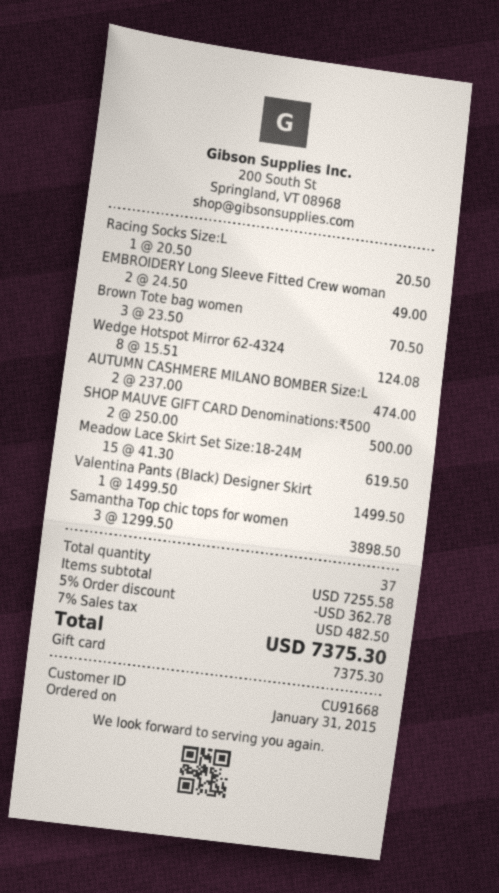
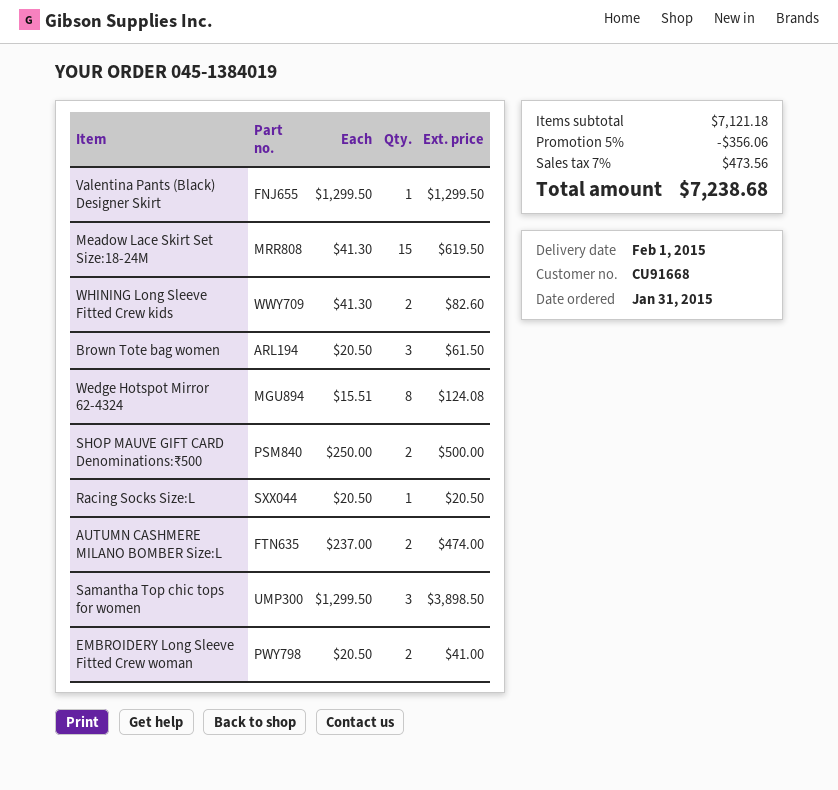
EMBROIDERY Long Sleeve Fitted Crew woman: 2 x 24.50 = 49.00 -> 2 x 20.50 = 41.00
Brown Tote bag women: 3 x 23.50 = 70.50 -> 3 x 20.50 = 61.50
Valentina Pants (Black) Designer Skirt: 1 x 1499.50 = 1499.50 -> 1 x 1299.50 = 1299.50
WHINING Long Sleeve Fitted Crew kids: none -> 2 x 41.30 = 82.60
subtotal: 7255.58 -> 7121.18
discount: 5% = 362.78 -> 5% = 356.06
tax: 7% = 482.50 -> 7% = 473.56
total: 7375.30 -> 7238.68

